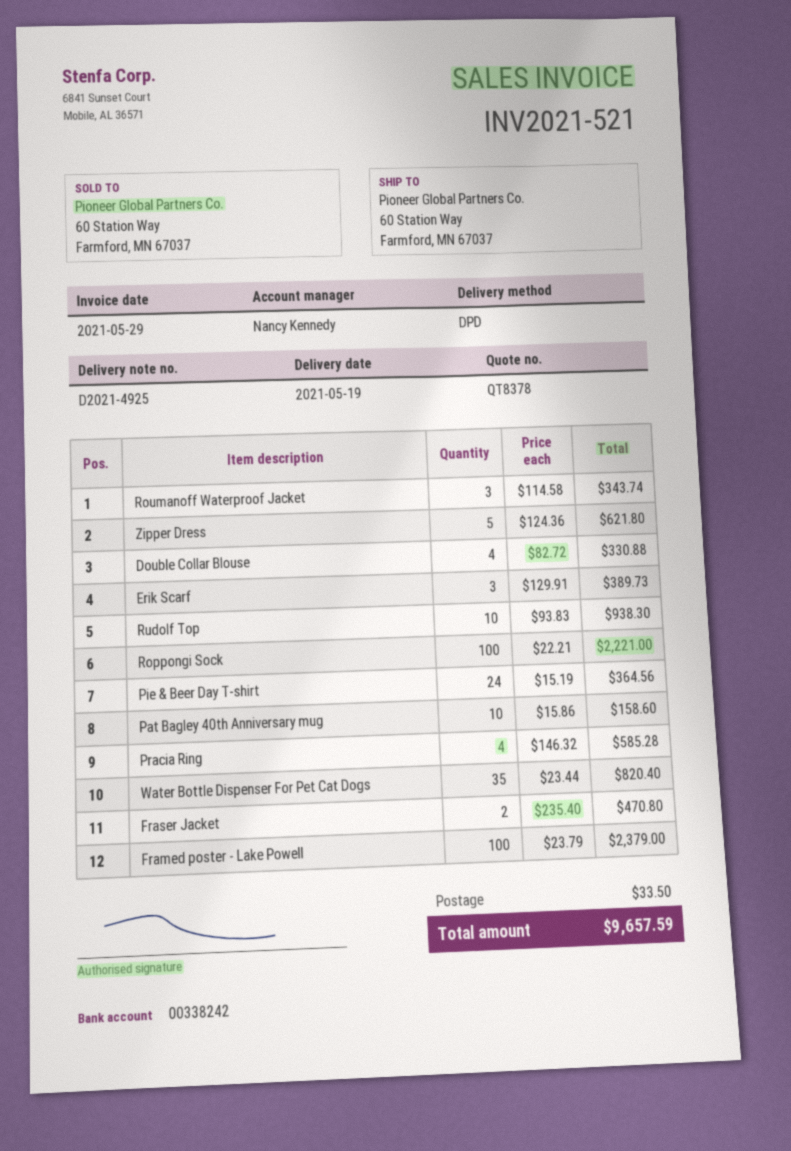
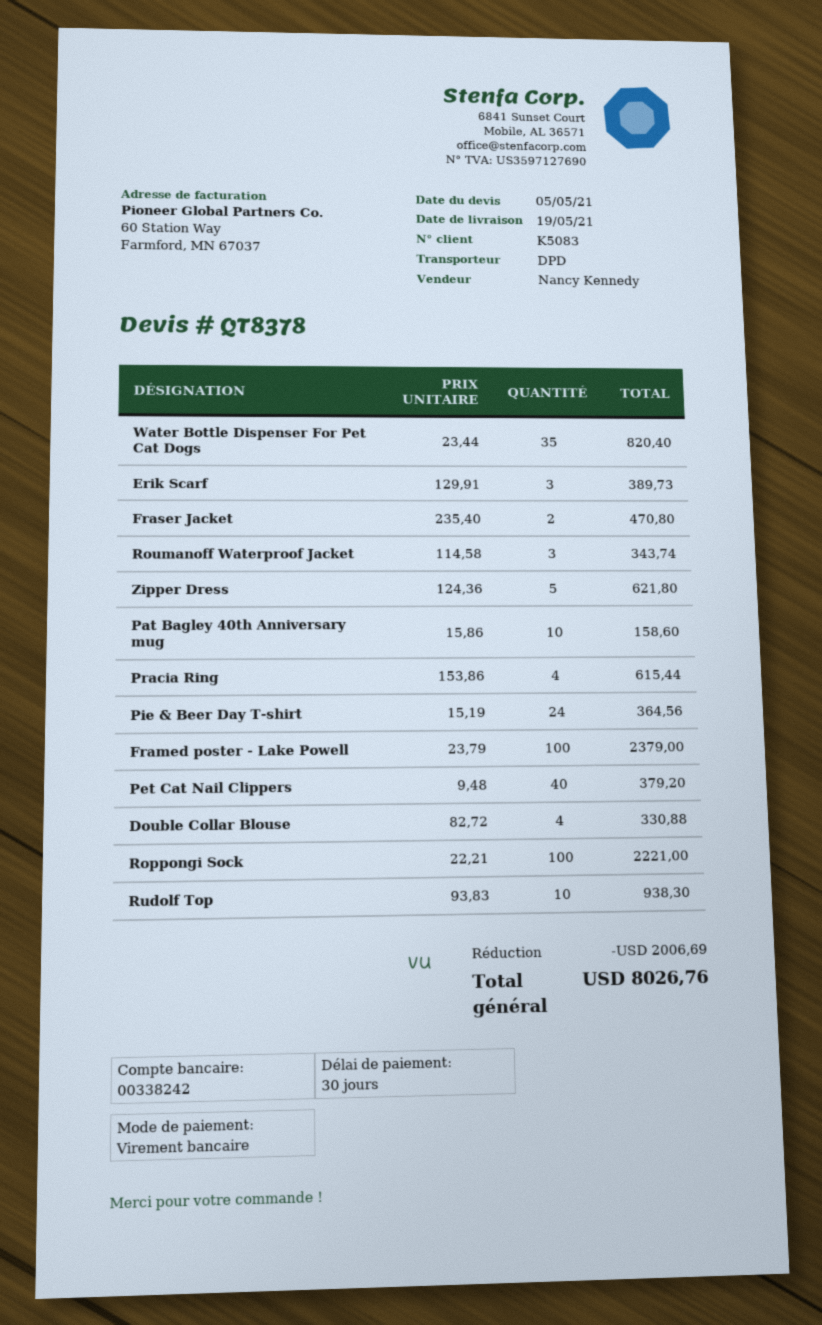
Pracia Ring: 4 x 146.32 = 585.28 -> 4 x 153.86 = 615.44
Pet Cat Nail Clippers: none -> 40 x 9.48 = 379.20
discount: none -> 2006.69
shipping: 33.50 -> none
total: 9657.59 -> 8026.76

